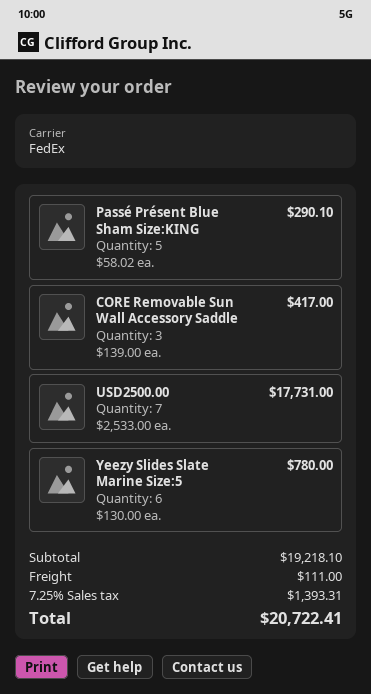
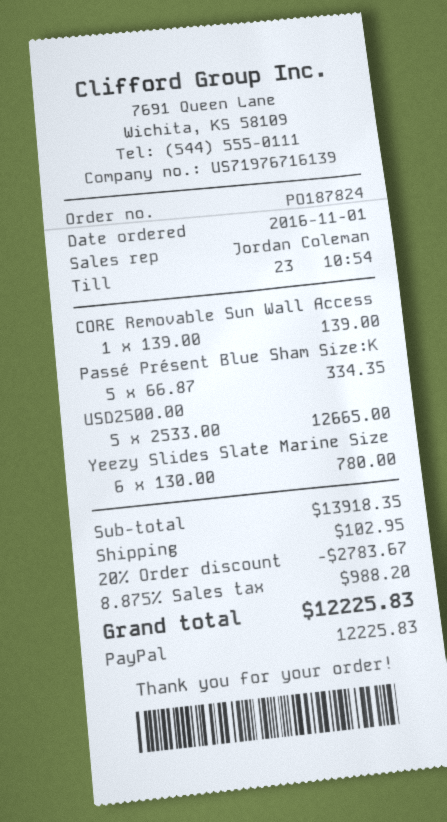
Passé Présent Blue Sham Size:KING: 5 x 58.02 = 290.10 -> 5 x 66.87 = 334.35
CORE Removable Sun Wall Accessory Saddle: 3 x 139.00 = 417.00 -> 1 x 139.00 = 139.00
USD2500.00: 7 x 2533.00 = 17731.00 -> 5 x 2533.00 = 12665.00
subtotal: 19218.10 -> 13918.35
discount: none -> 20% = 2783.67
shipping: 111.00 -> 102.95
tax: 7.25% = 1393.31 -> 8.875% = 988.20
total: 20722.41 -> 12225.83

